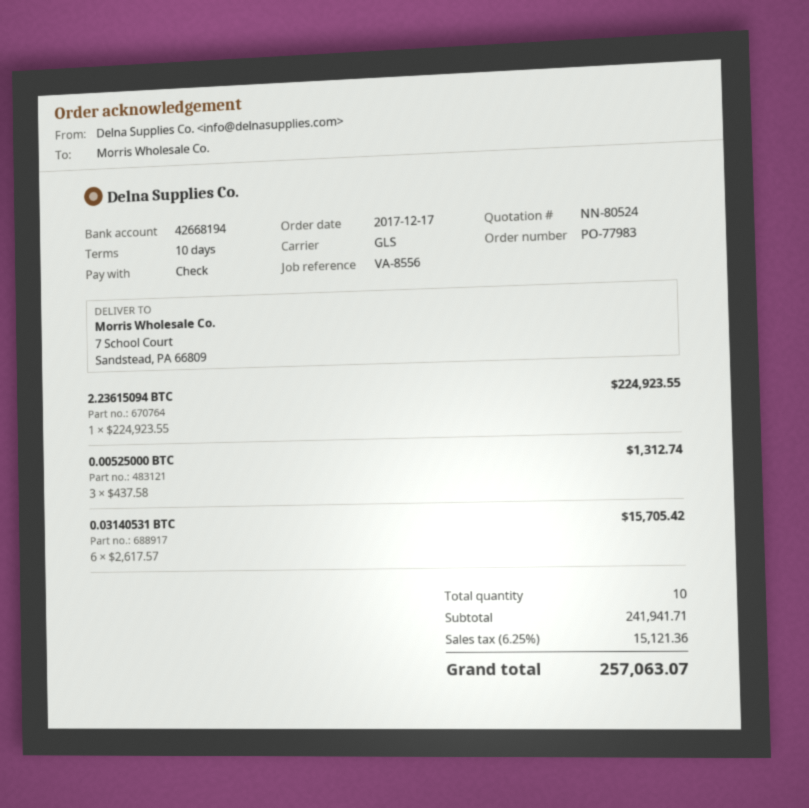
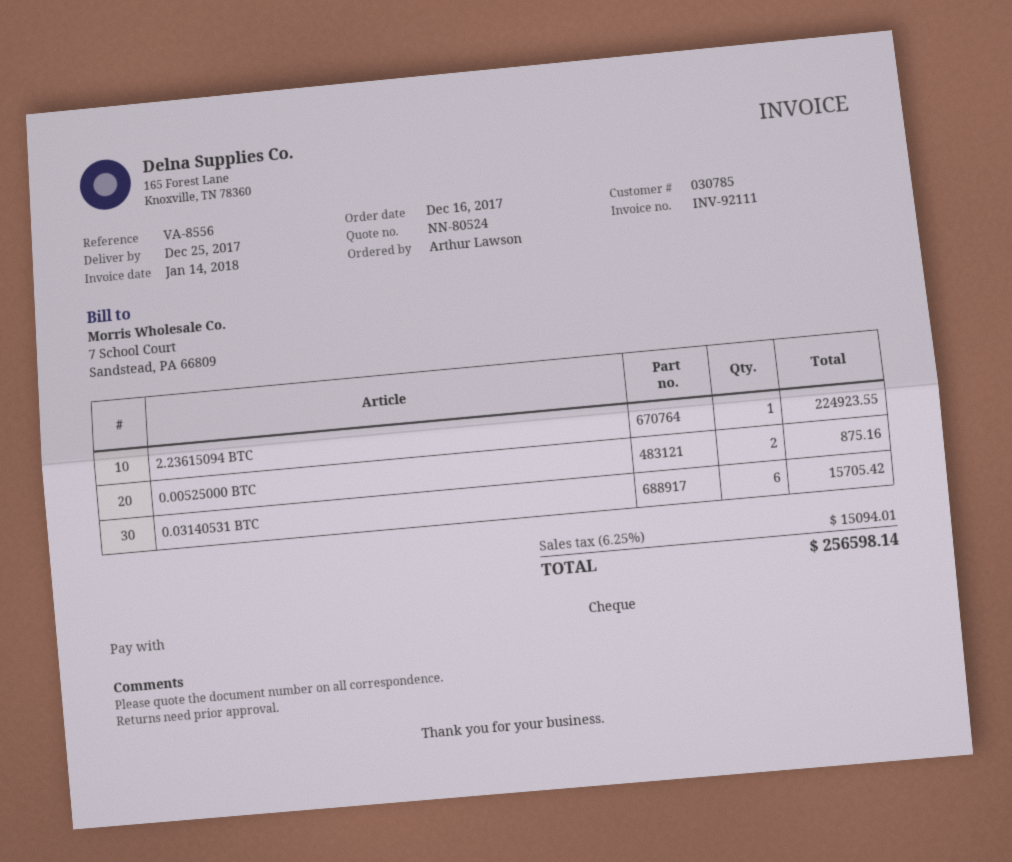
order date: 2017-12-17 -> 2017-12-16
0.00525000 BTC: 3 for 1312.74 -> 2 for 875.16
tax: 6.25% = 15121.36 -> 6.25% = 15094.01
total: 257063.07 -> 256598.14

